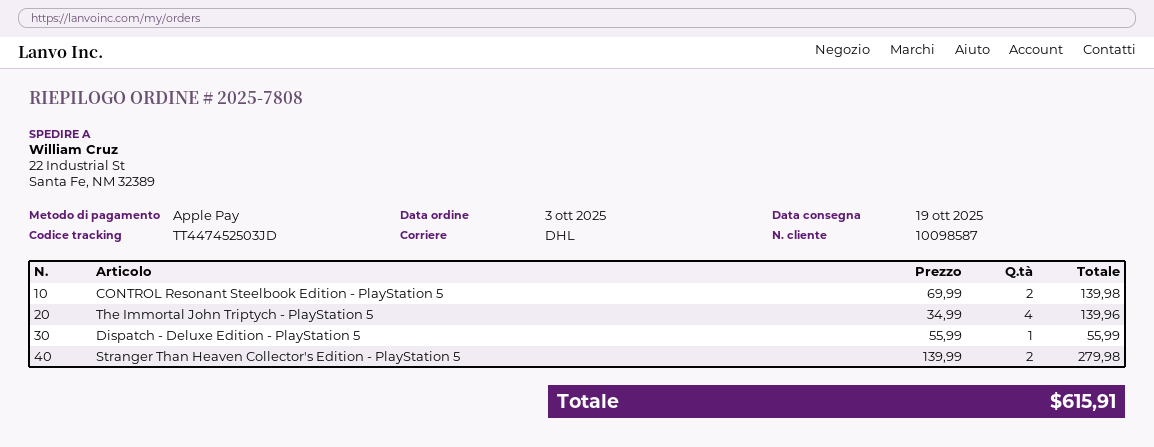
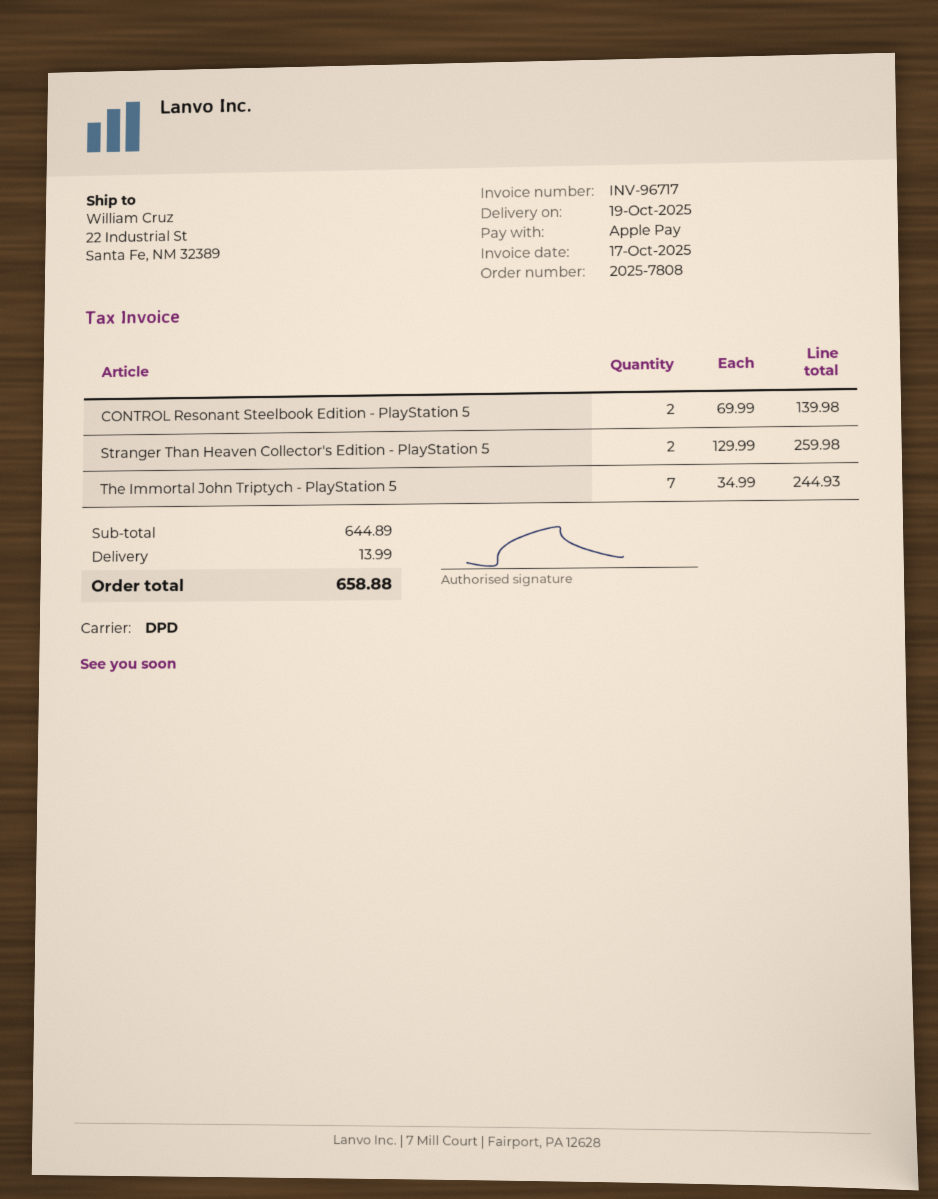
shipping method: DHL -> DPD
The Immortal John Triptych - PlayStation 5: 4 x 34.99 = 139.96 -> 7 x 34.99 = 244.93
Dispatch - Deluxe Edition - PlayStation 5: 1 x 55.99 = 55.99 -> none
Stranger Than Heaven Collector's Edition - PlayStation 5: 2 x 139.99 = 279.98 -> 2 x 129.99 = 259.98
shipping: none -> 13.99
total: 615.91 -> 658.88

